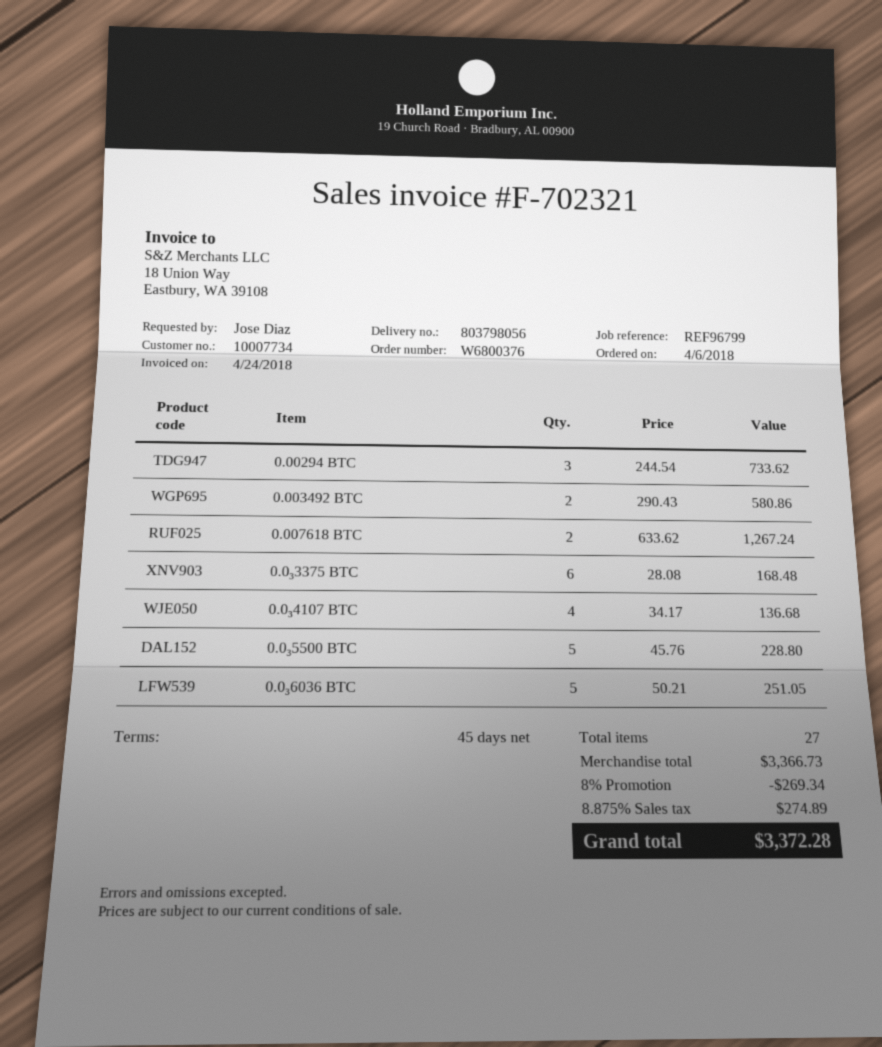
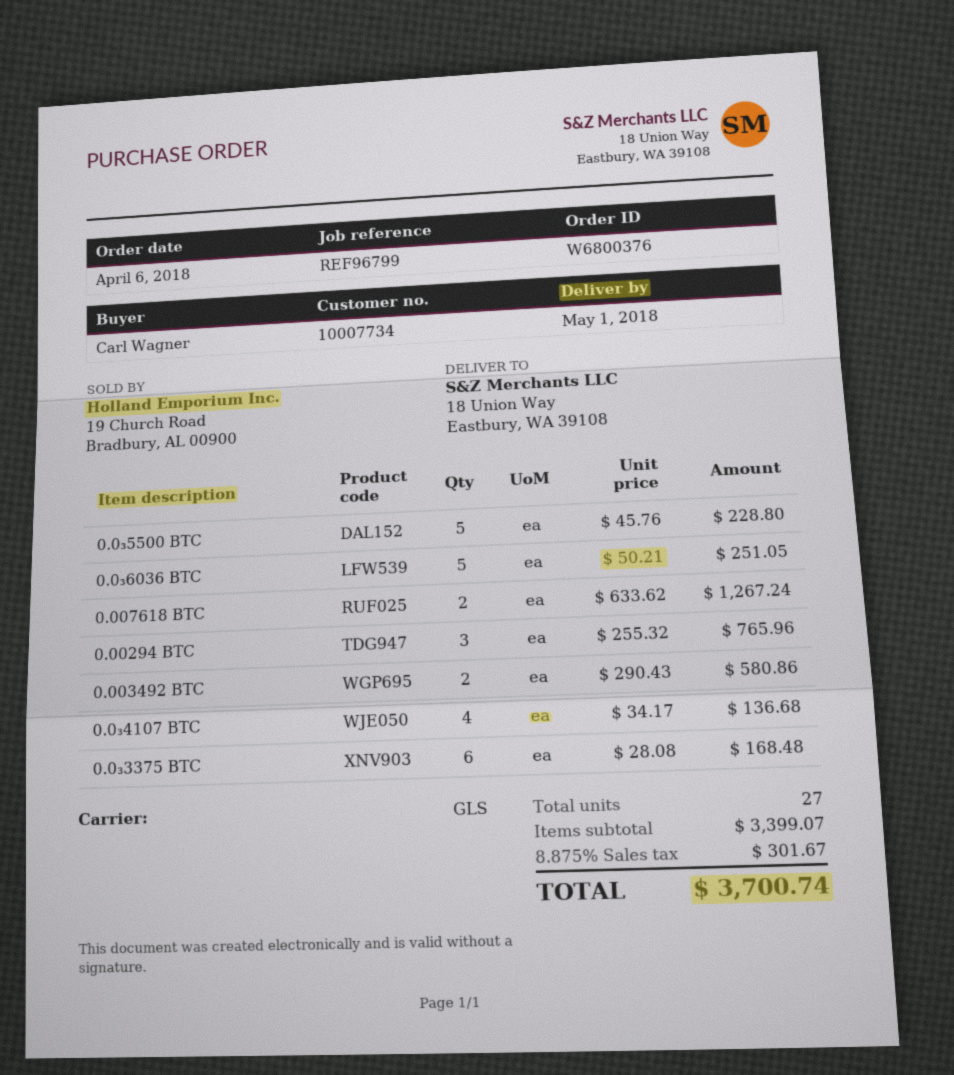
ordered by: Jose Diaz -> Carl Wagner
0.00294 BTC: 3 x 244.54 = 733.62 -> 3 x 255.32 = 765.96
subtotal: 3366.73 -> 3399.07
discount: 8% = 269.34 -> none
tax: 8.875% = 274.89 -> 8.875% = 301.67
total: 3372.28 -> 3700.74

